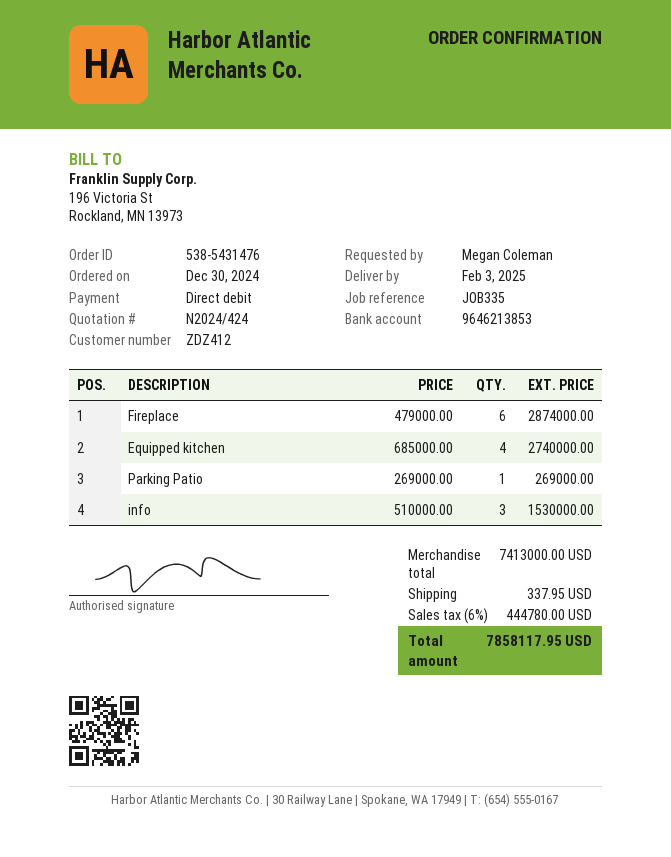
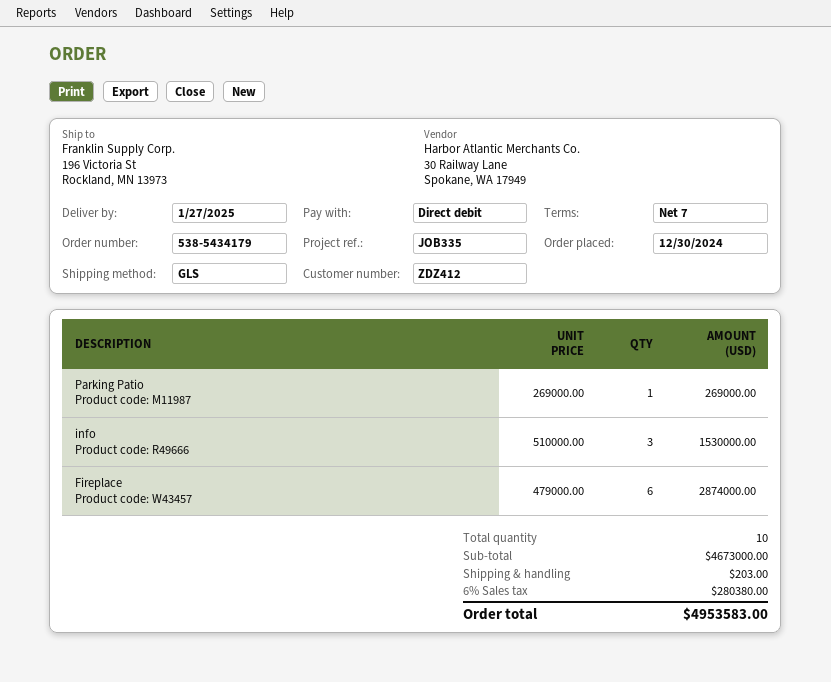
order number: 538-5431476 -> 538-5434179
delivery date: 2025-02-03 -> 2025-01-27
Equipped kitchen: 4 x 685000.00 = 2740000.00 -> none
subtotal: 7413000.00 -> 4673000.00
shipping: 337.95 -> 203.00
tax: 6% = 444780.00 -> 6% = 280380.00
total: 7858117.95 -> 4953583.00

